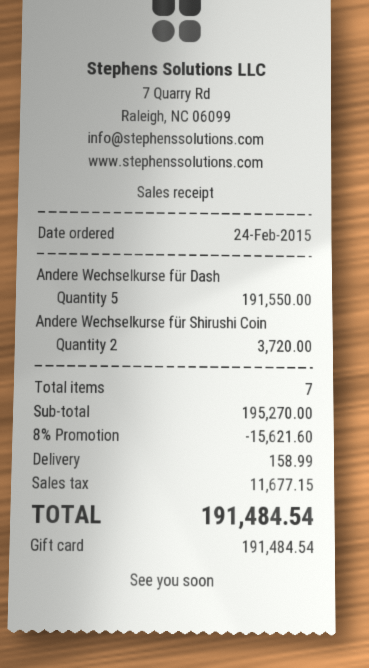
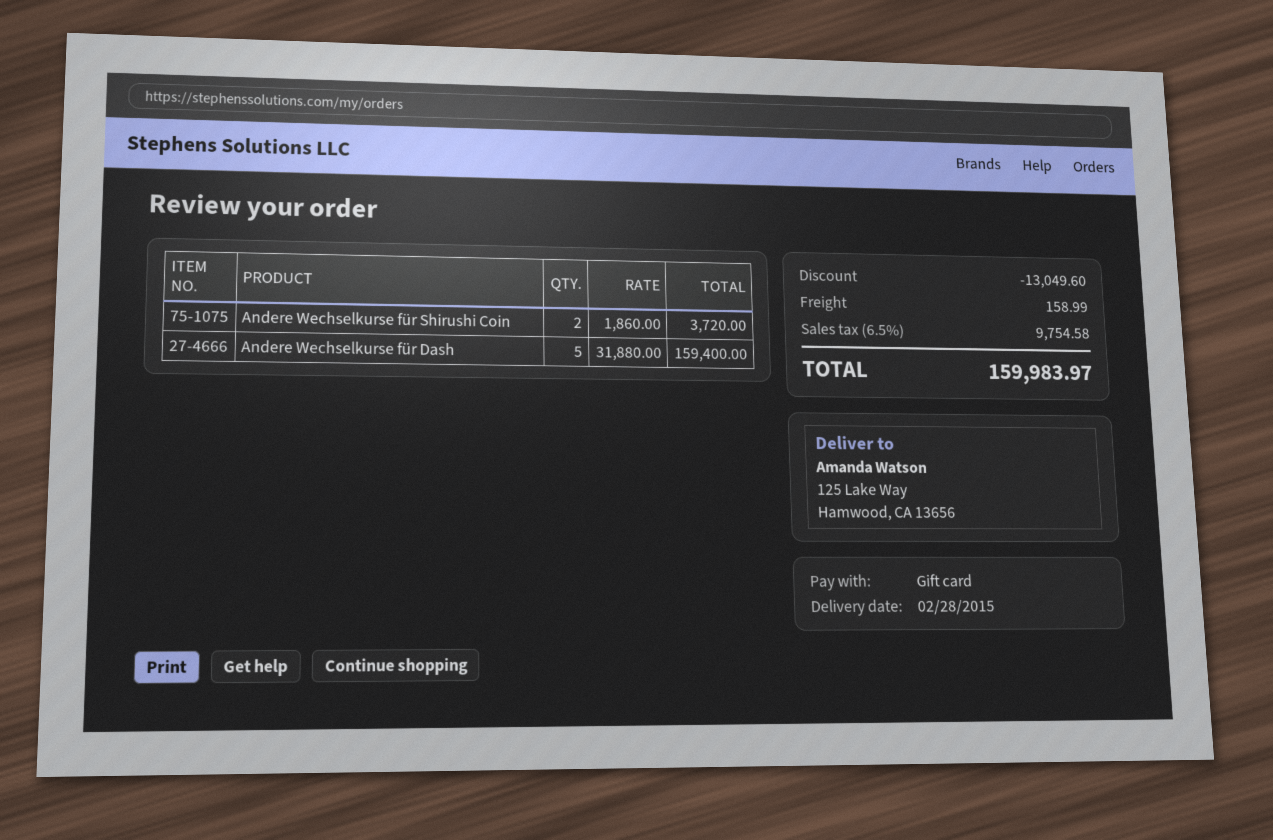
Andere Wechselkurse für Dash: 5 for 191550.00 -> 5 for 159400.00
discount: 15621.60 -> 13049.60
tax: 11677.15 -> 9754.58
total: 191484.54 -> 159983.97

